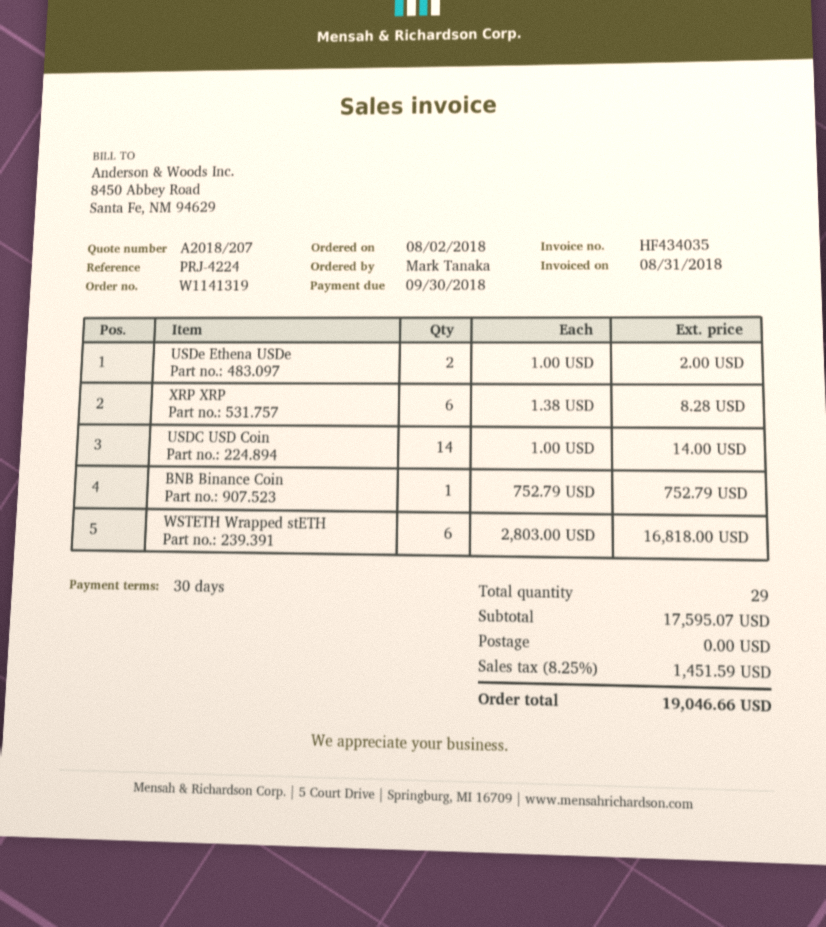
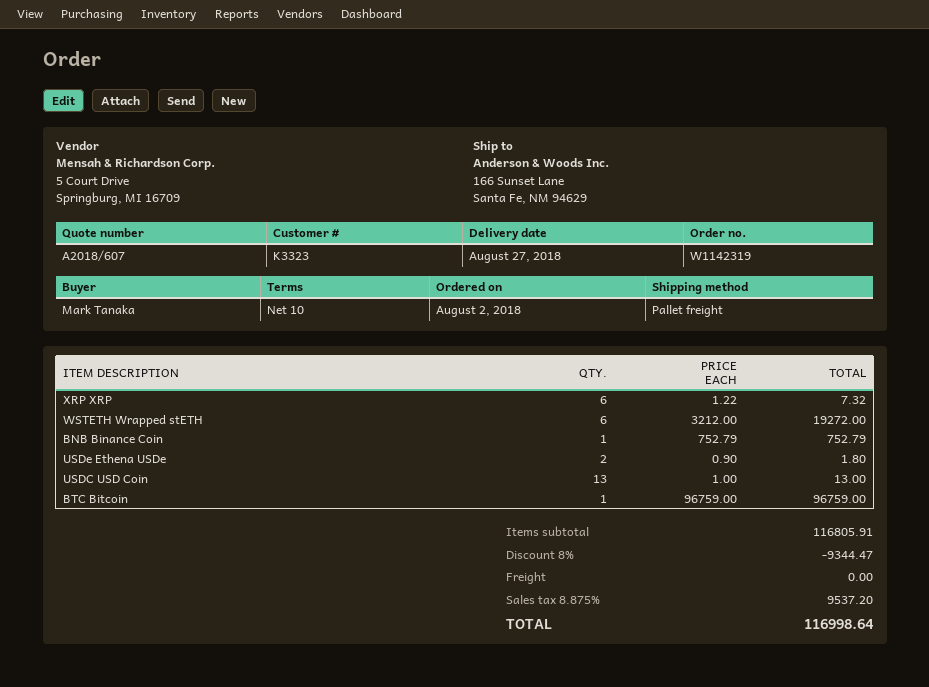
quote number: A2018/207 -> A2018/607
order number: W1141319 -> W1142319
payment terms: 30 days -> 10 days
USDe Ethena USDe: 2 x 1.00 = 2.00 -> 2 x 0.90 = 1.80
XRP XRP: 6 x 1.38 = 8.28 -> 6 x 1.22 = 7.32
USDC USD Coin: 14 x 1.00 = 14.00 -> 13 x 1.00 = 13.00
WSTETH Wrapped stETH: 6 x 2803.00 = 16818.00 -> 6 x 3212.00 = 19272.00
BTC Bitcoin: none -> 1 x 96759.00 = 96759.00
subtotal: 17595.07 -> 116805.91
discount: none -> 8% = 9344.47
tax: 8.25% = 1451.59 -> 8.875% = 9537.20
total: 19046.66 -> 116998.64

